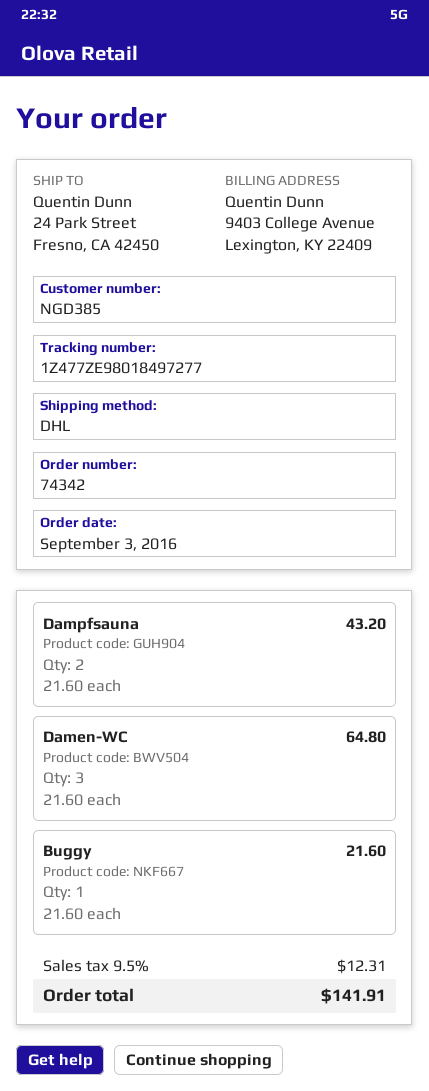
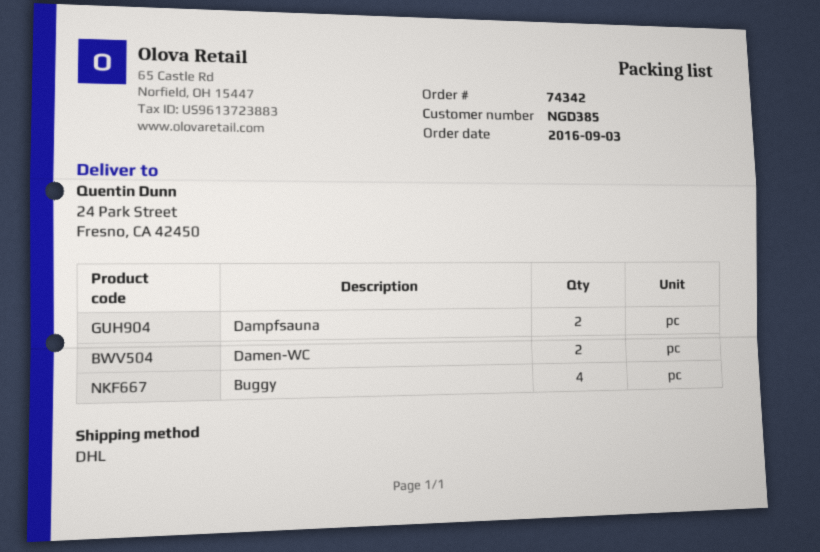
Damen-WC: 3 -> 2
Buggy: 1 -> 4

